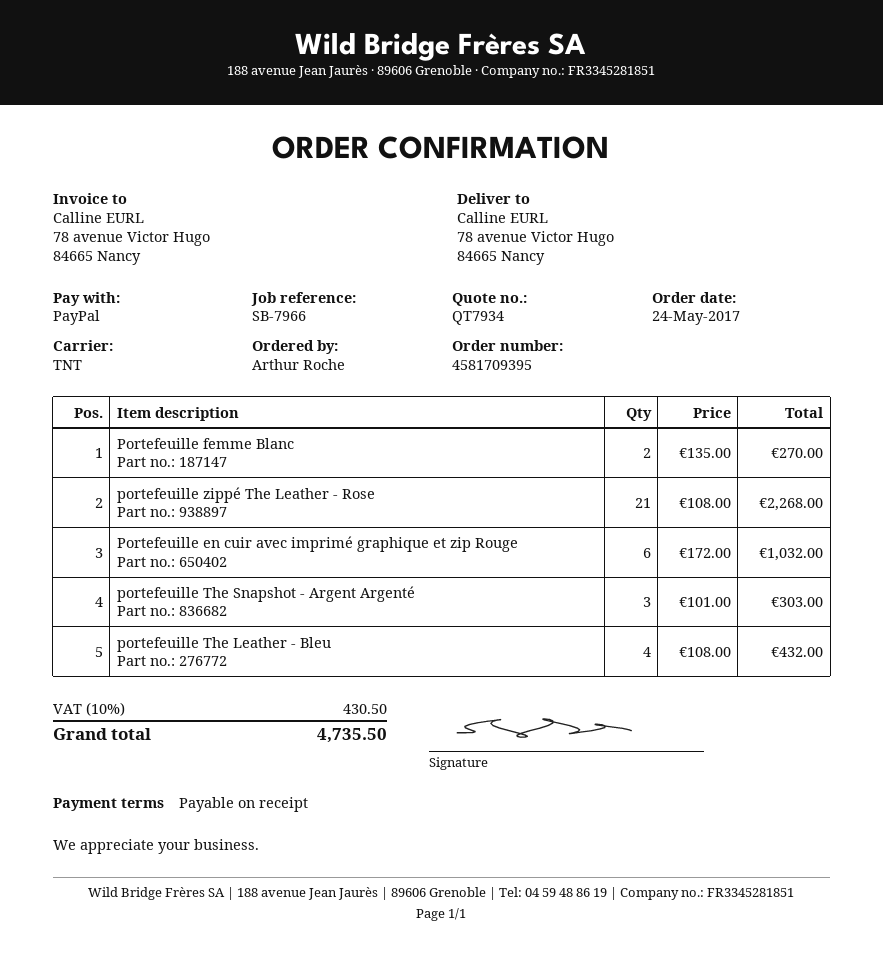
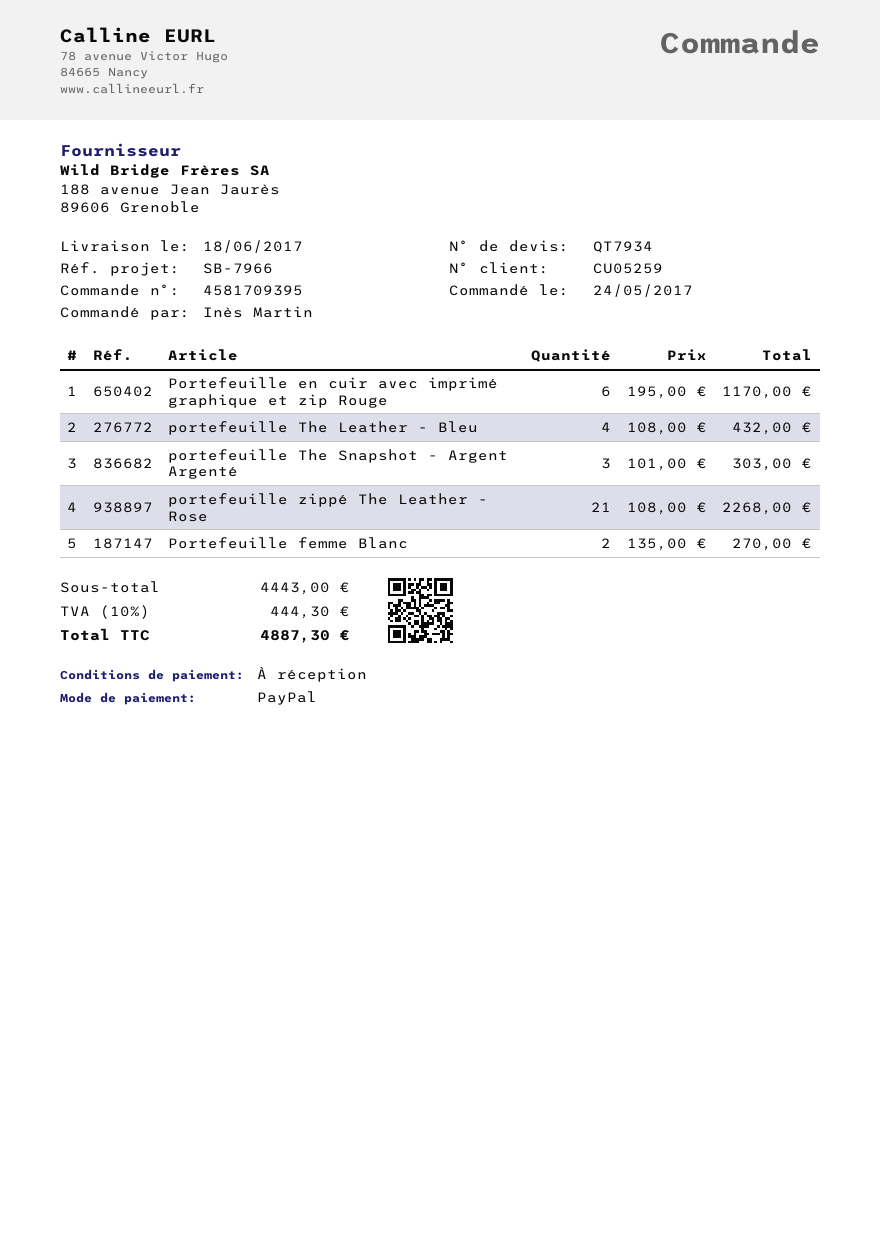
ordered by: Arthur Roche -> Inès Martin
Portefeuille en cuir avec imprimé graphique et zip Rouge: 6 x 172.00 = 1032.00 -> 6 x 195.00 = 1170.00
tax: 10% = 430.50 -> 10% = 444.30
total: 4735.50 -> 4887.30

